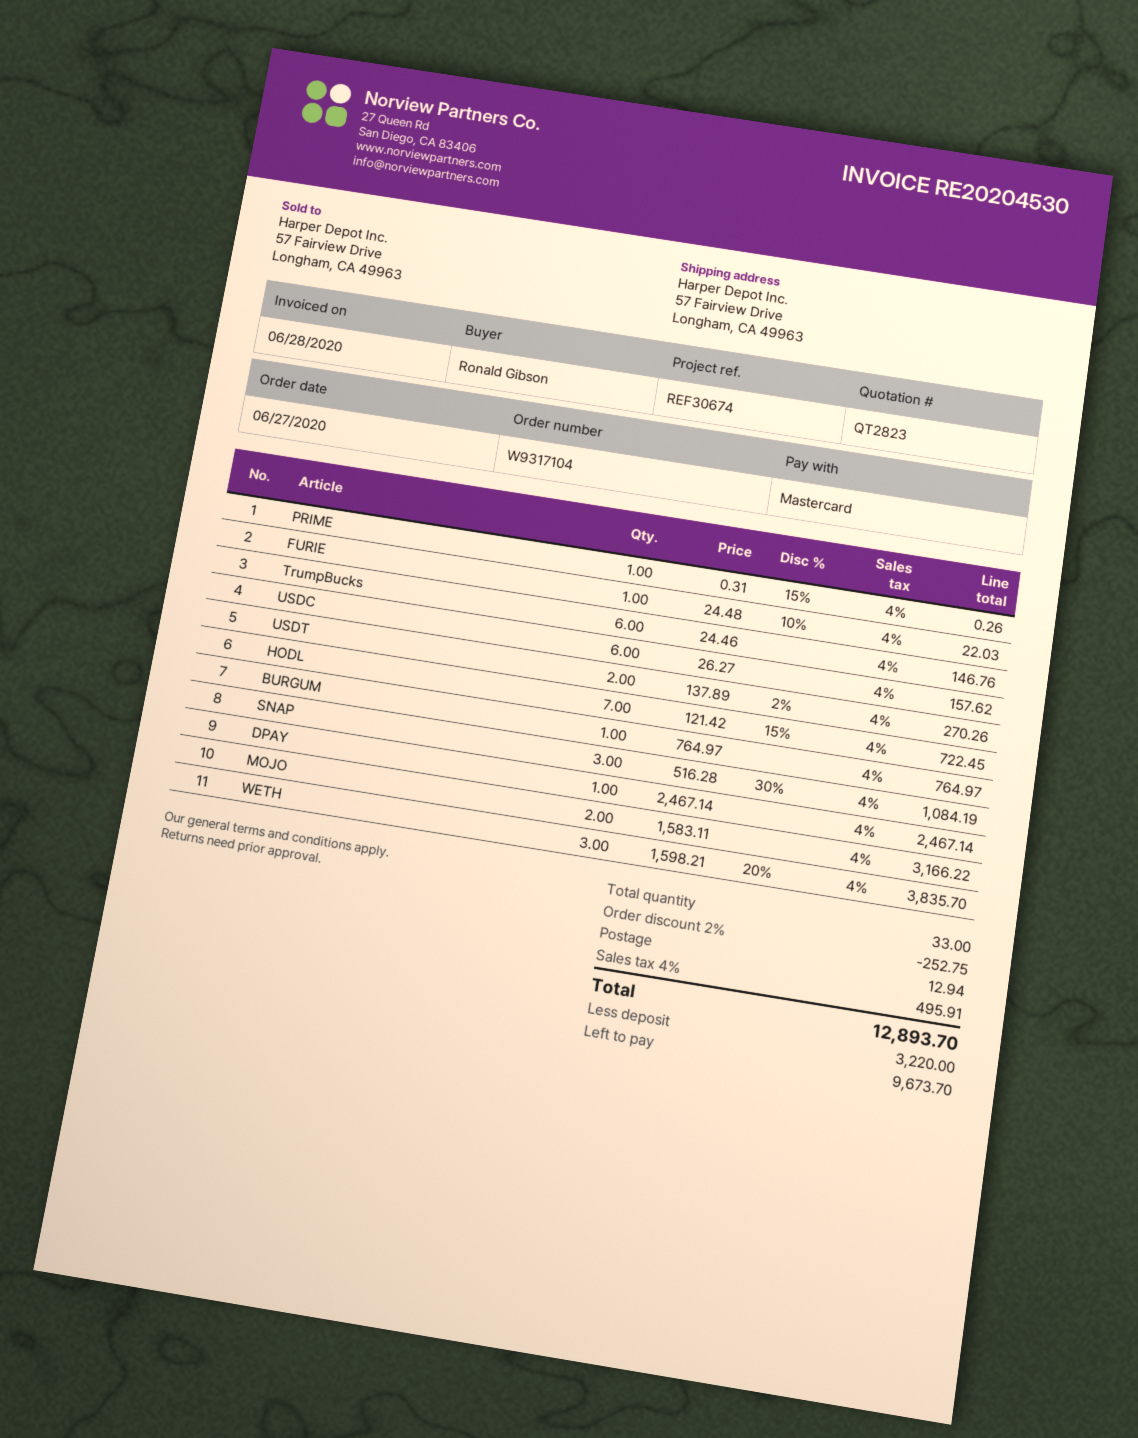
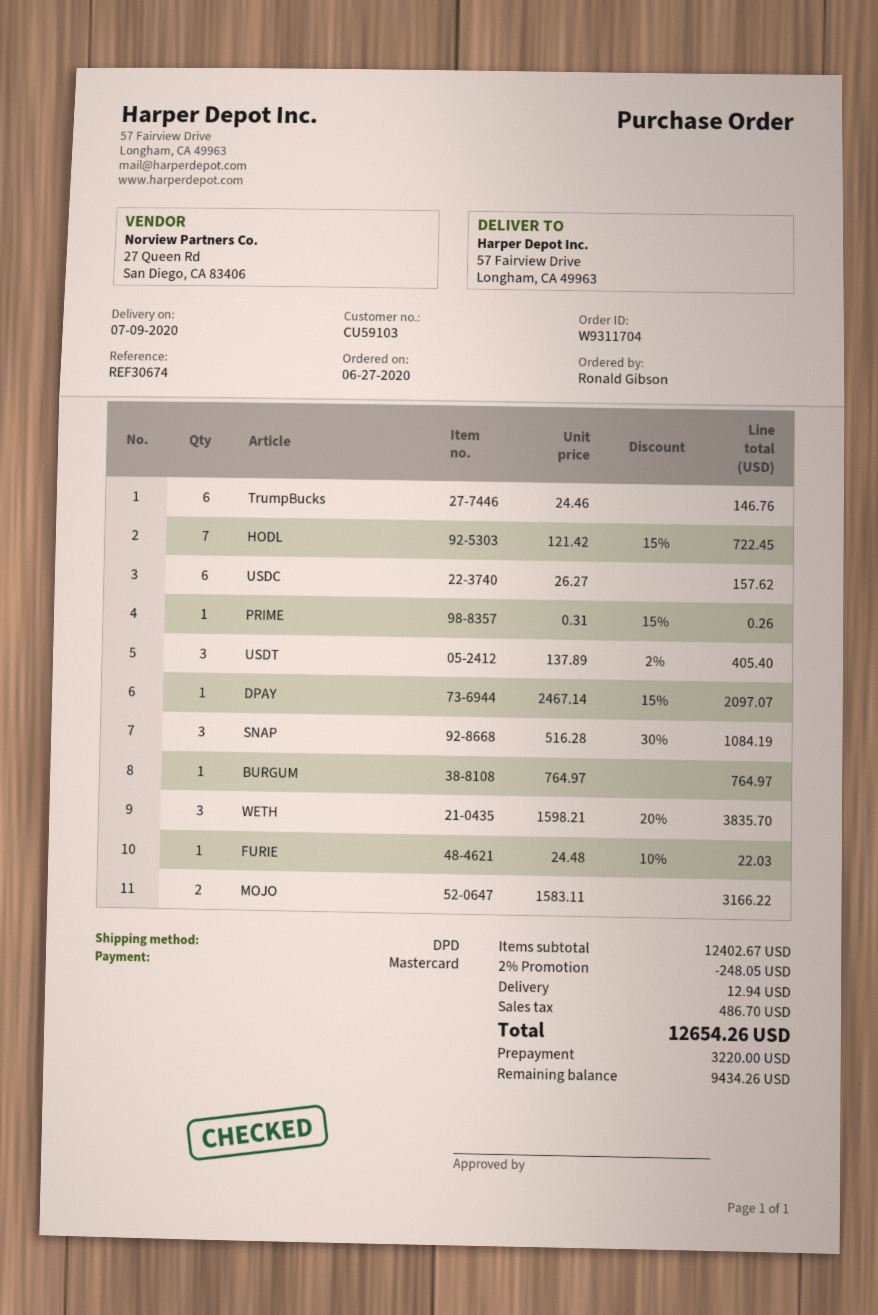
order number: W9317104 -> W9311704
USDT: 2 x 137.89 - 2% = 270.26 -> 3 x 137.89 - 2% = 405.40
DPAY: 1 x 2467.14 = 2467.14 -> 1 x 2467.14 - 15% = 2097.07
discount: 2% = 252.75 -> 2% = 248.05
tax: 495.91 -> 486.70
total: 12893.70 -> 12654.26
balance: 9673.70 -> 9434.26

